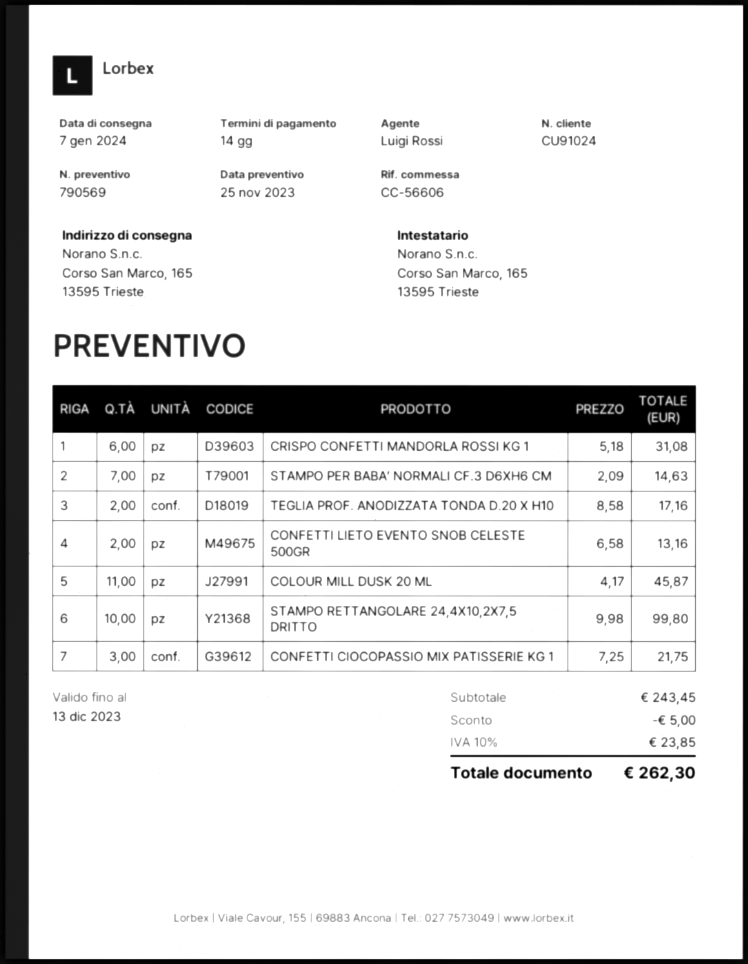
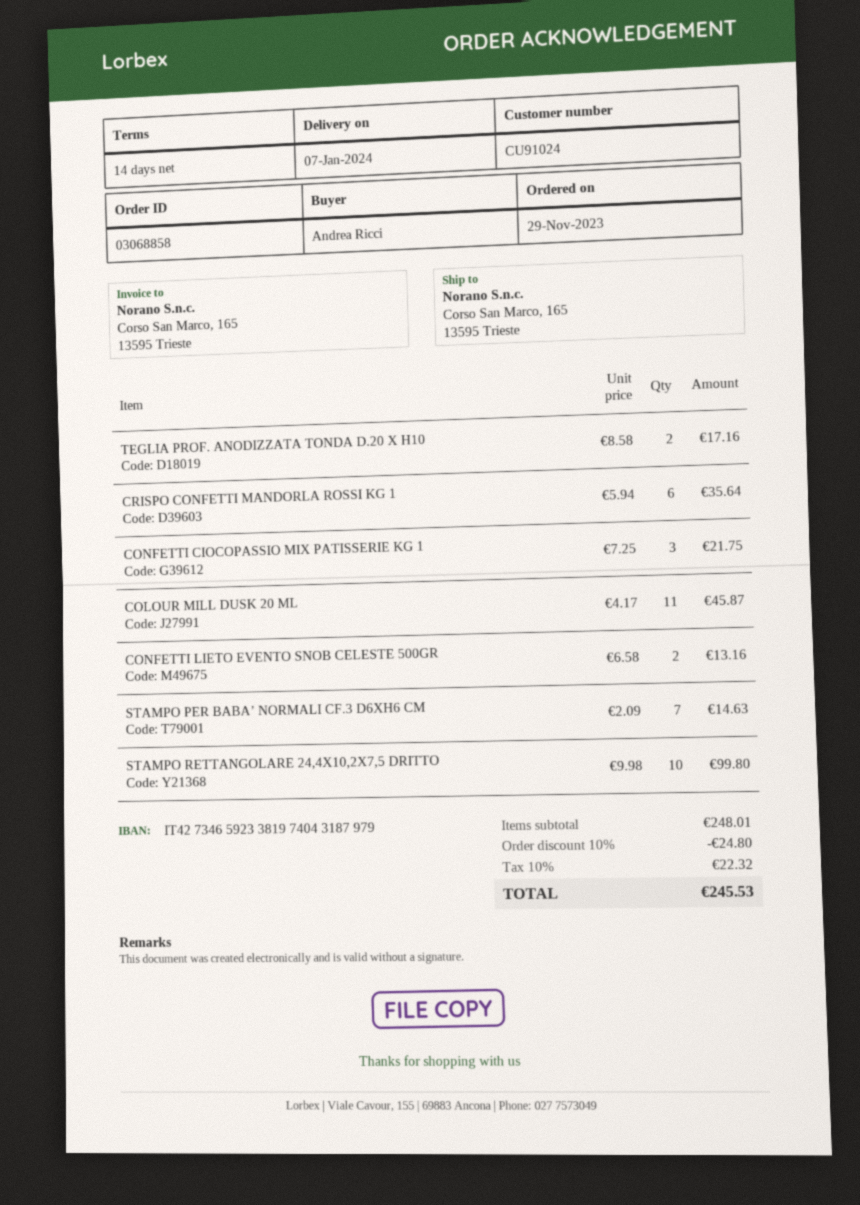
CRISPO CONFETTI MANDORLA ROSSI KG 1: 6 x 5.18 = 31.08 -> 6 x 5.94 = 35.64
subtotal: 243.45 -> 248.01
discount: 5.00 -> 24.80
tax: 10% = 23.85 -> 10% = 22.32
total: 262.30 -> 245.53

